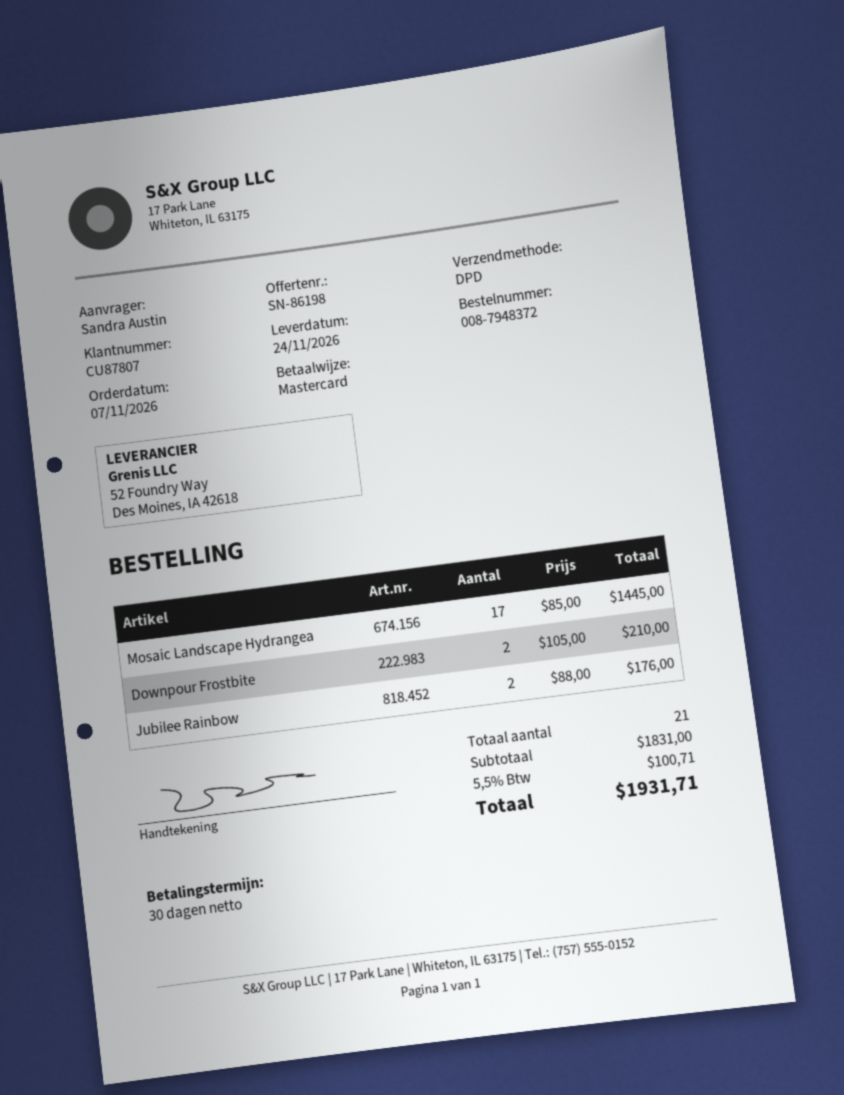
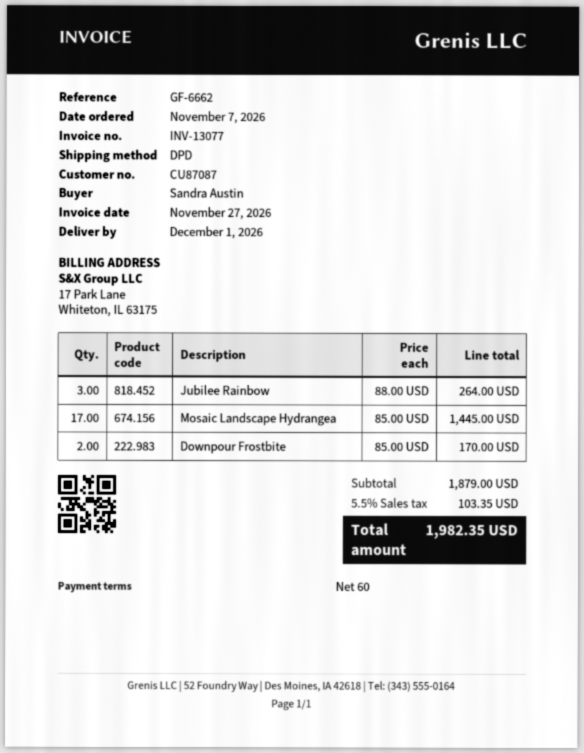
delivery date: 2026-11-24 -> 2026-12-01
payment terms: 30 days -> 60 days
customer number: CU87807 -> CU87087
Downpour Frostbite: 2 x 105.00 = 210.00 -> 2 x 85.00 = 170.00
Jubilee Rainbow: 2 x 88.00 = 176.00 -> 3 x 88.00 = 264.00
subtotal: 1831.00 -> 1879.00
tax: 5.5% = 100.71 -> 5.5% = 103.35
total: 1931.71 -> 1982.35

